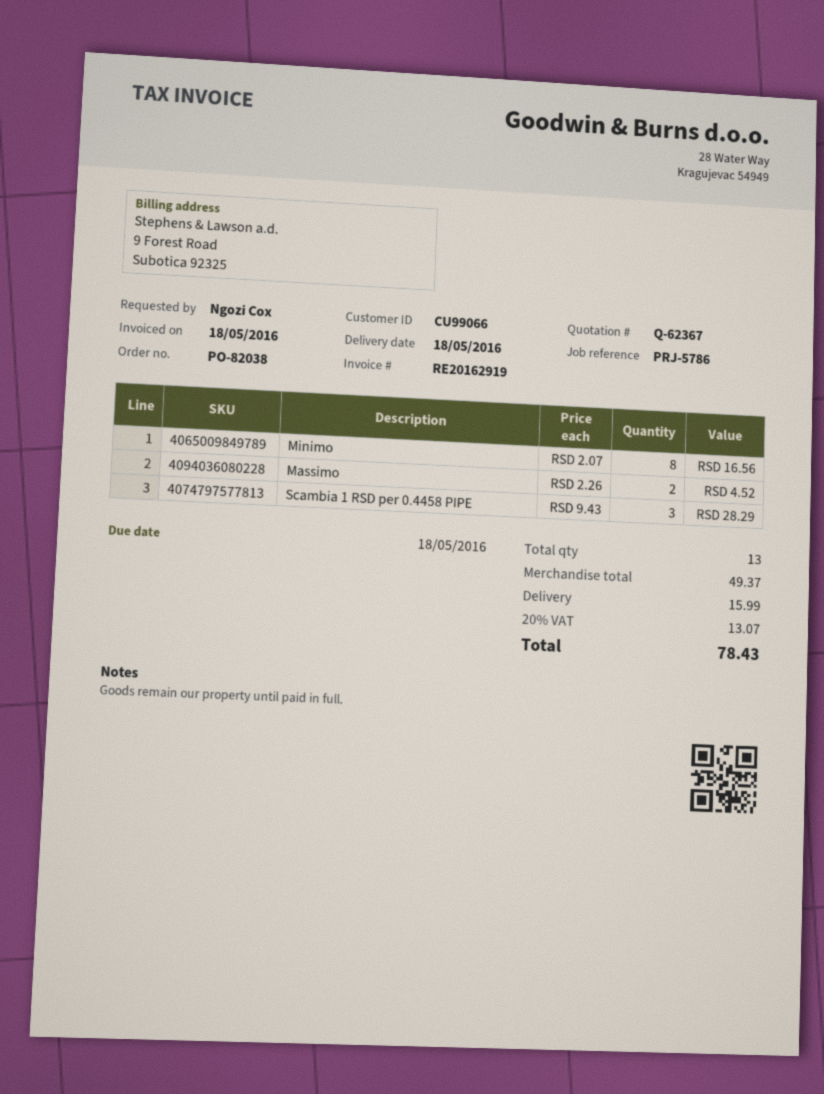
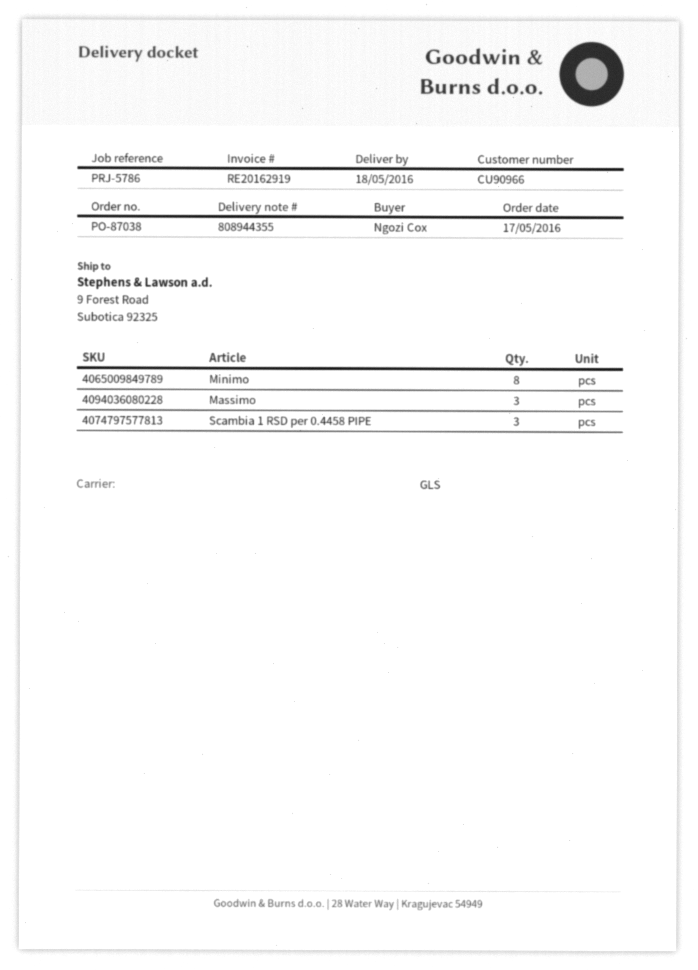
order number: PO-82038 -> PO-87038
customer number: CU99066 -> CU90966
Massimo: 2 -> 3

